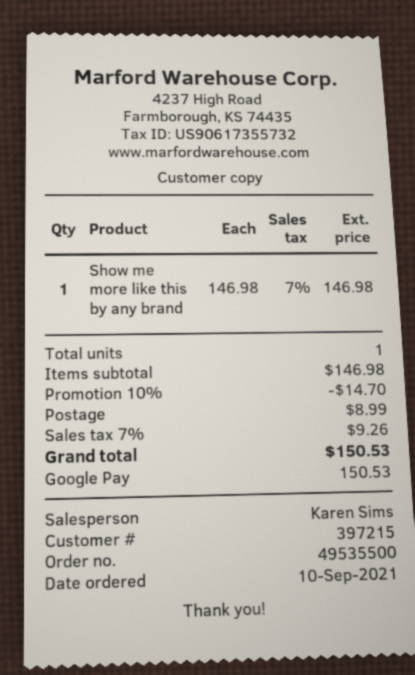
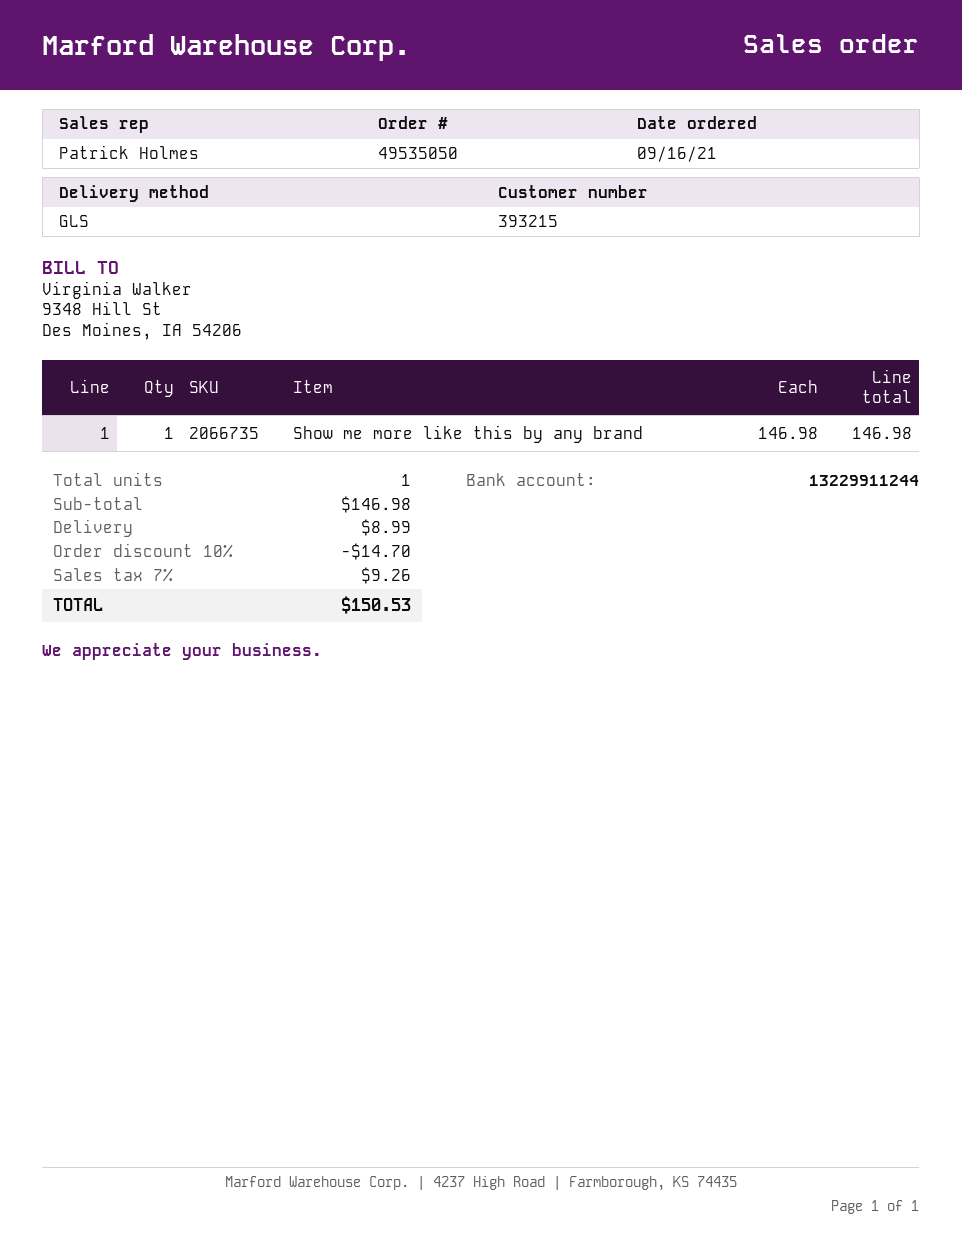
order number: 49535500 -> 49535050
order date: 2021-09-10 -> 2021-09-16
customer number: 397215 -> 393215
sales rep: Karen Sims -> Patrick Holmes

